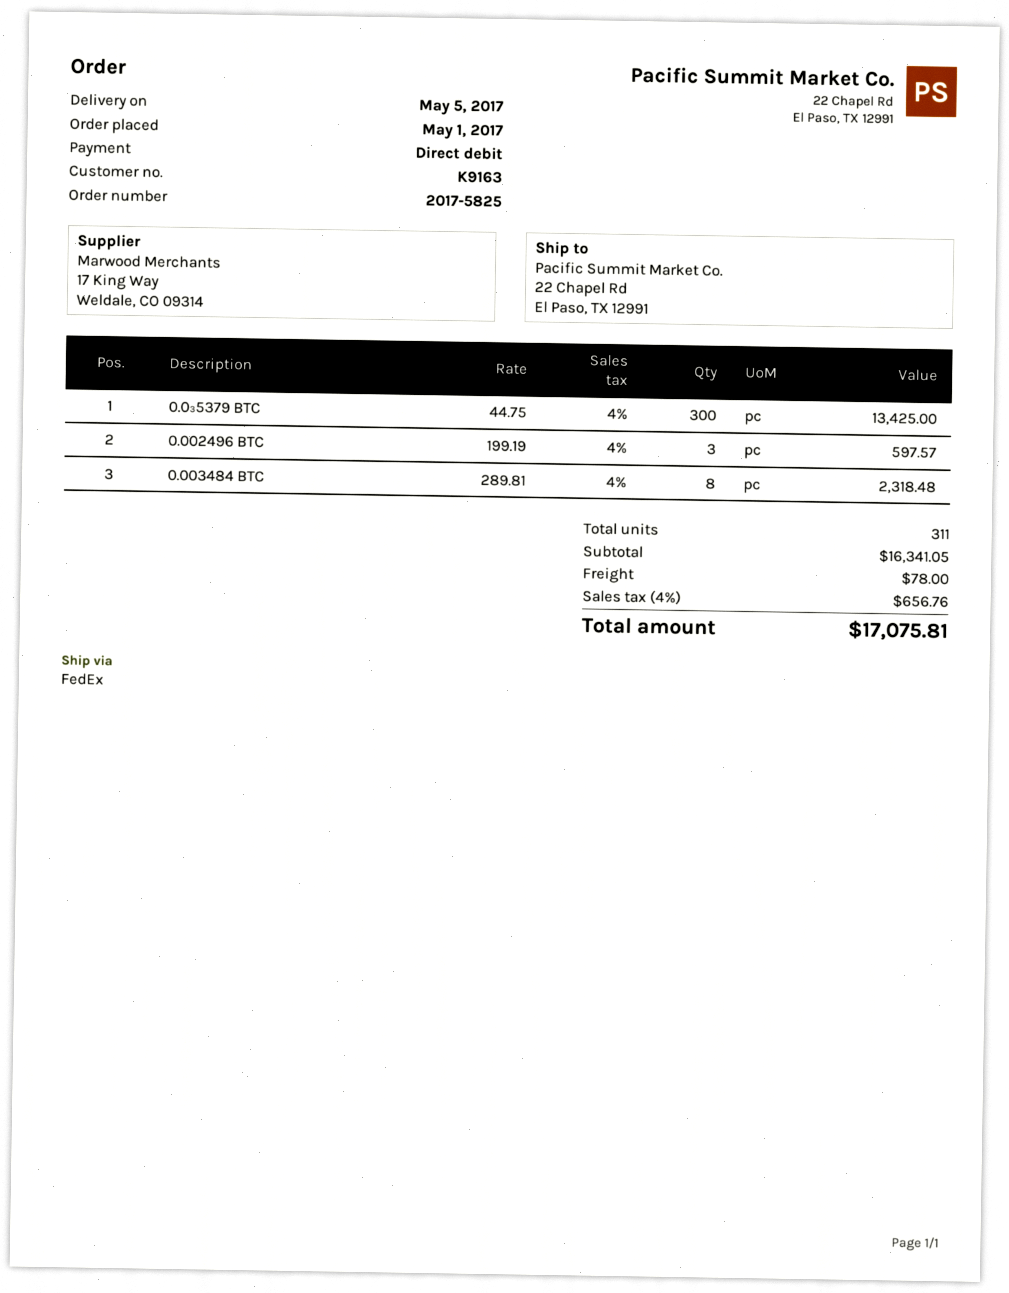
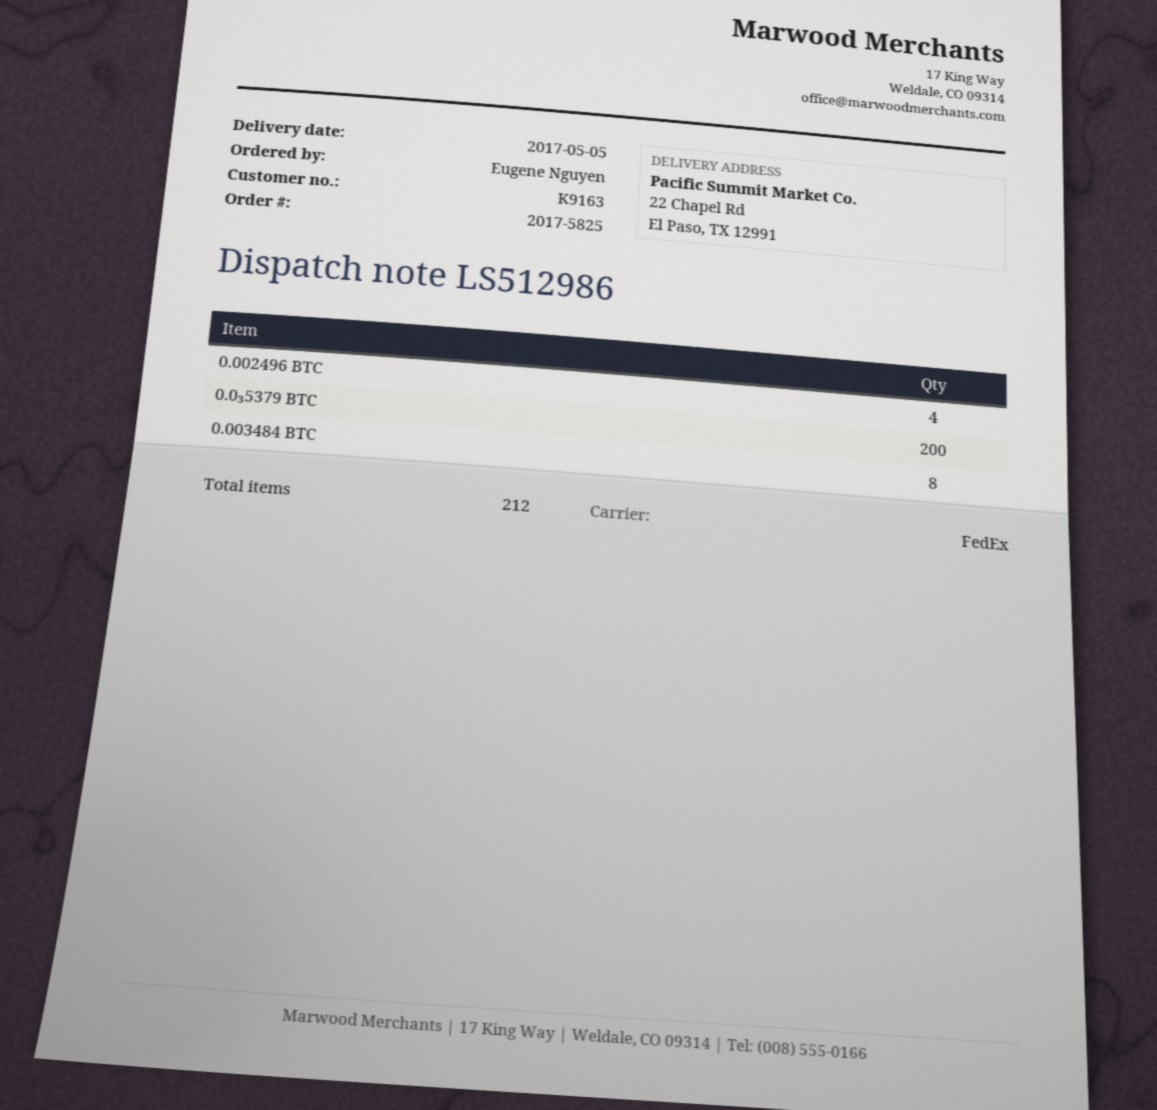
0.0₃5379 BTC: 300 -> 200
0.002496 BTC: 3 -> 4
total quantity: 311 -> 212

